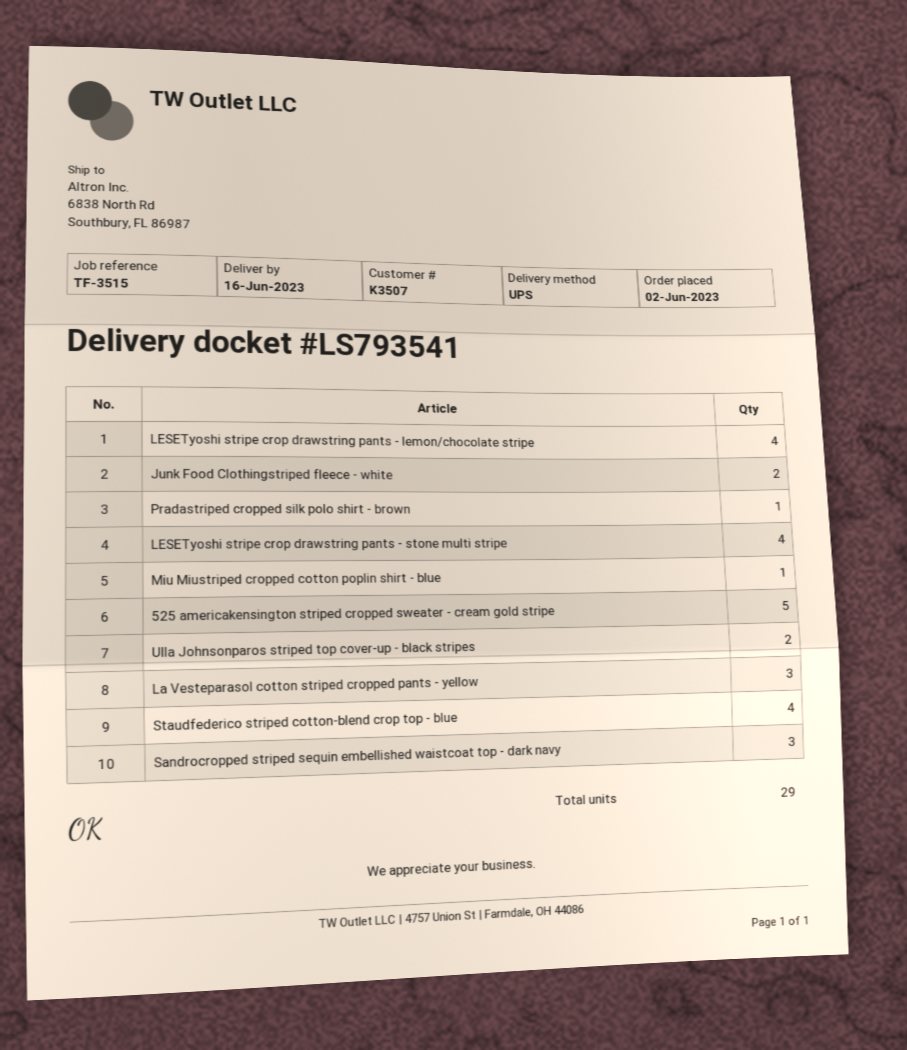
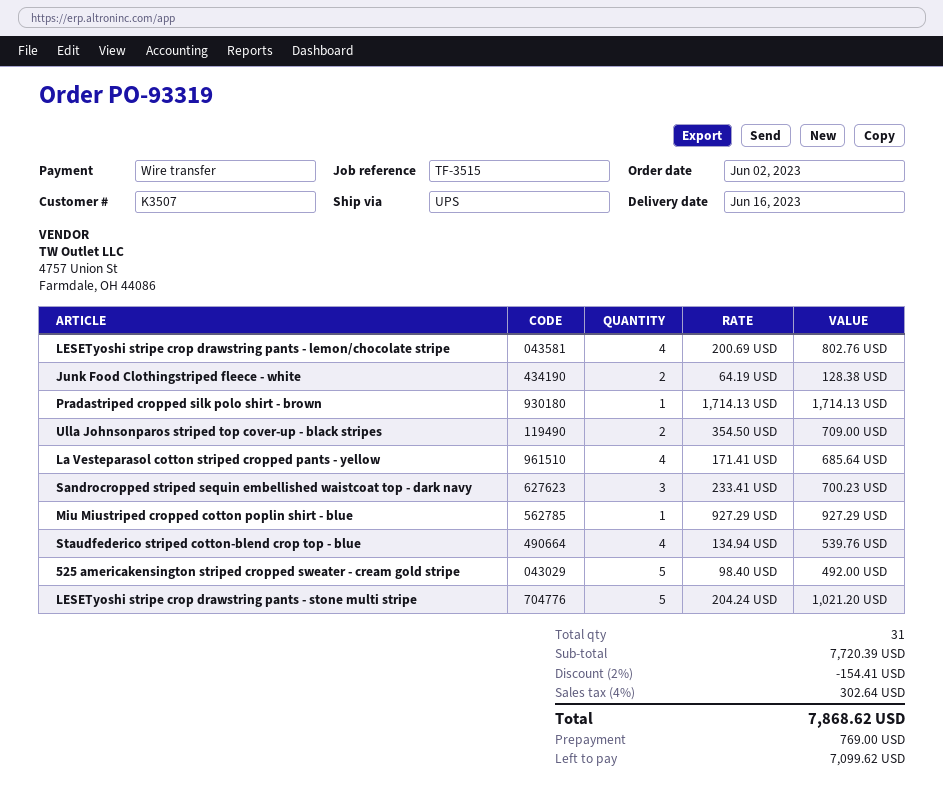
LESETyoshi stripe crop drawstring pants - stone multi stripe: 4 -> 5
La Vesteparasol cotton striped cropped pants - yellow: 3 -> 4
total quantity: 29 -> 31

